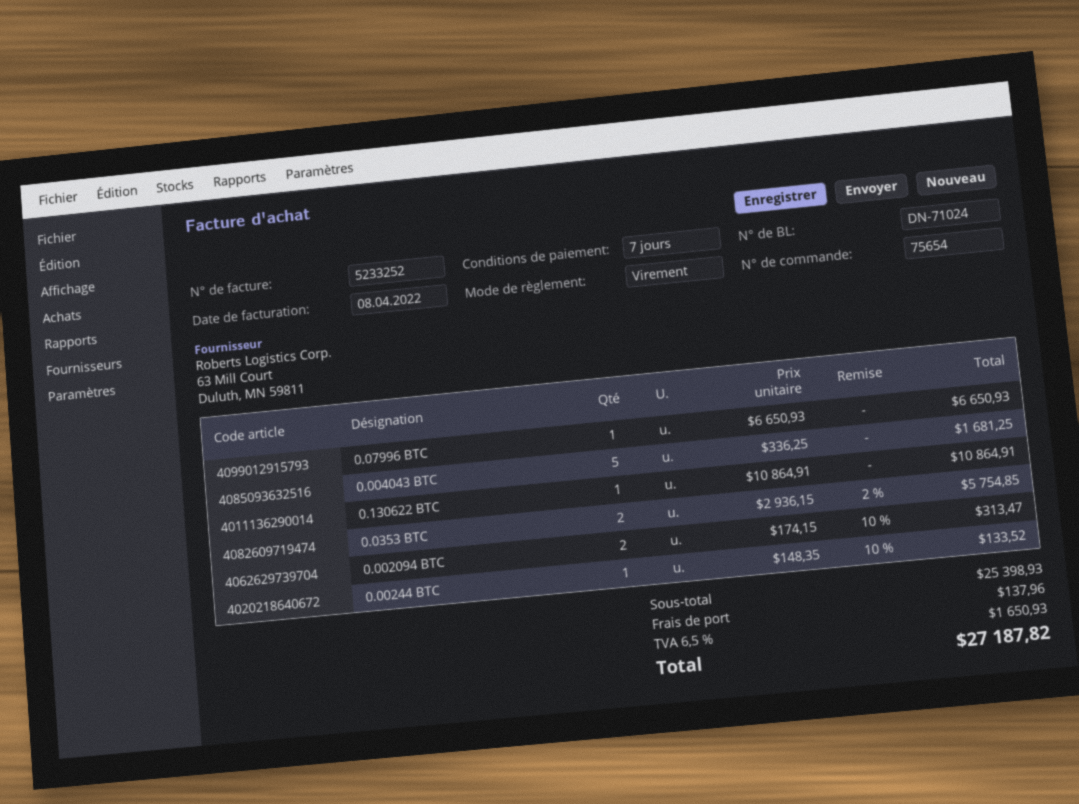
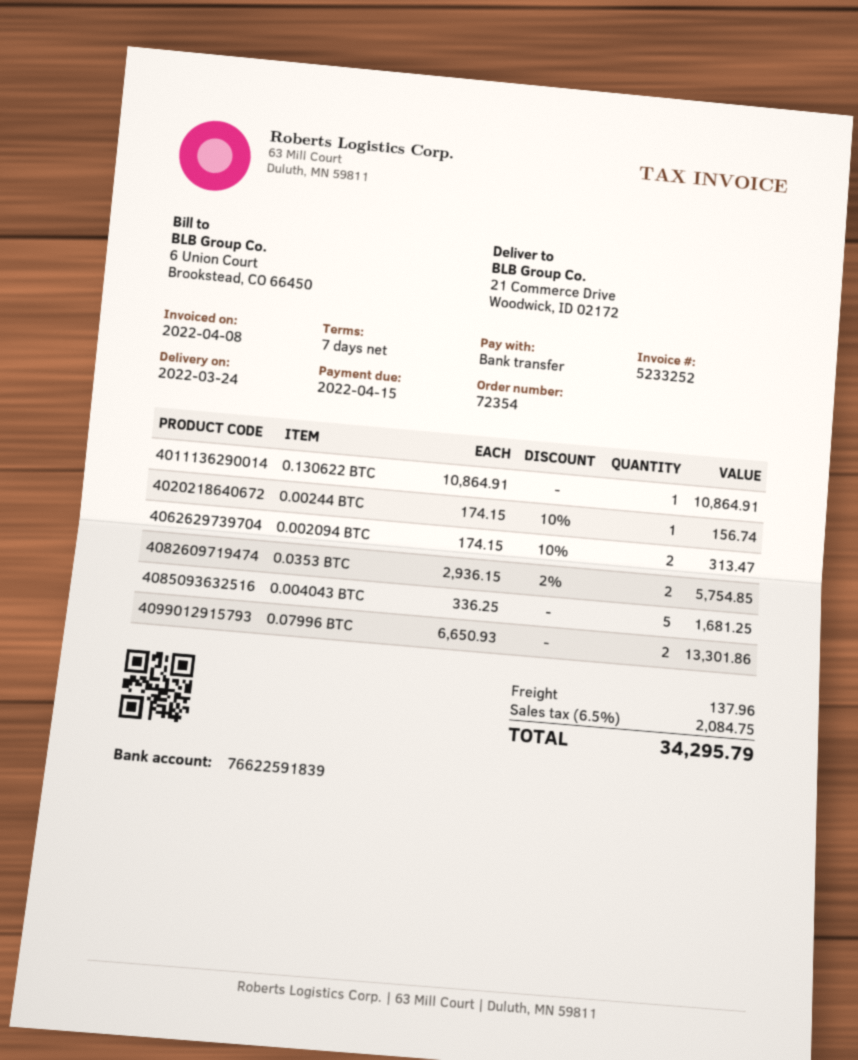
order number: 75654 -> 72354
0.07996 BTC: 1 x 6650.93 = 6650.93 -> 2 x 6650.93 = 13301.86
0.00244 BTC: 1 x 148.35 - 10% = 133.52 -> 1 x 174.15 - 10% = 156.74
tax: 6.5% = 1650.93 -> 6.5% = 2084.75
total: 27187.82 -> 34295.79

